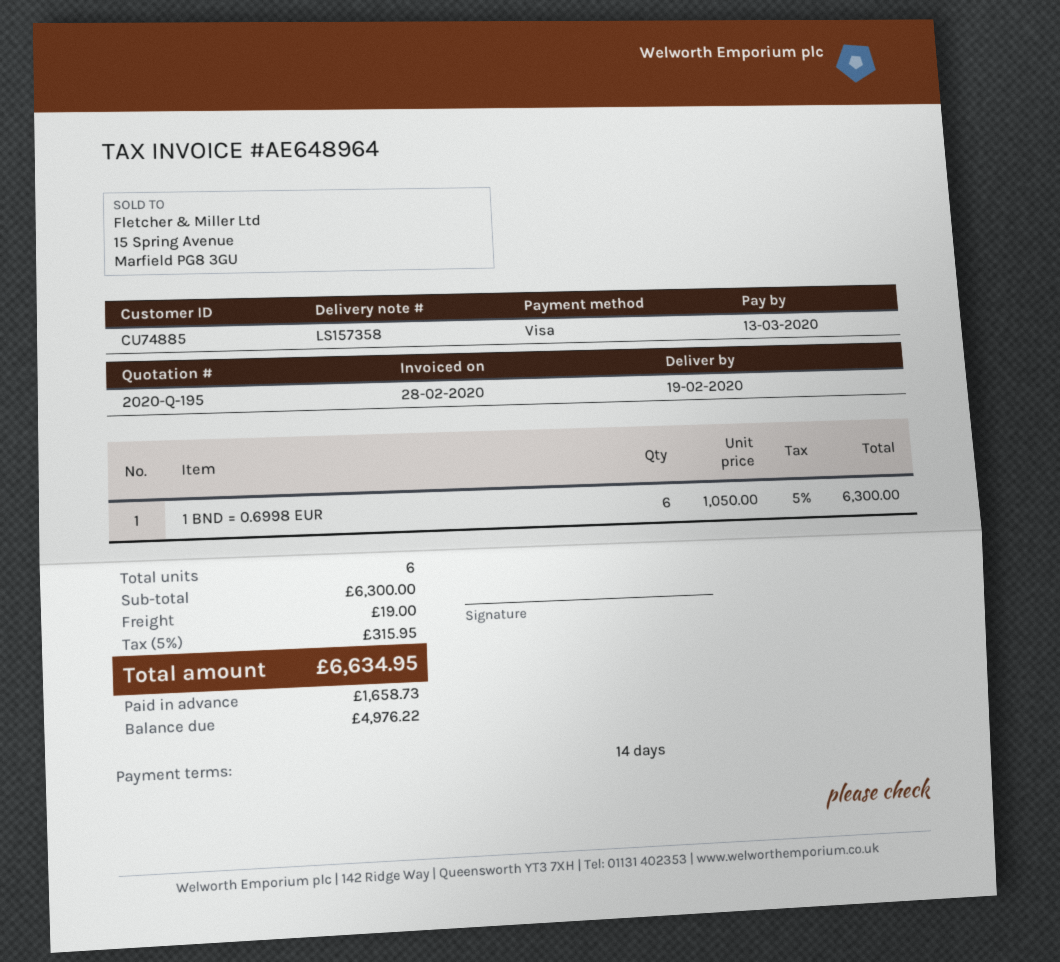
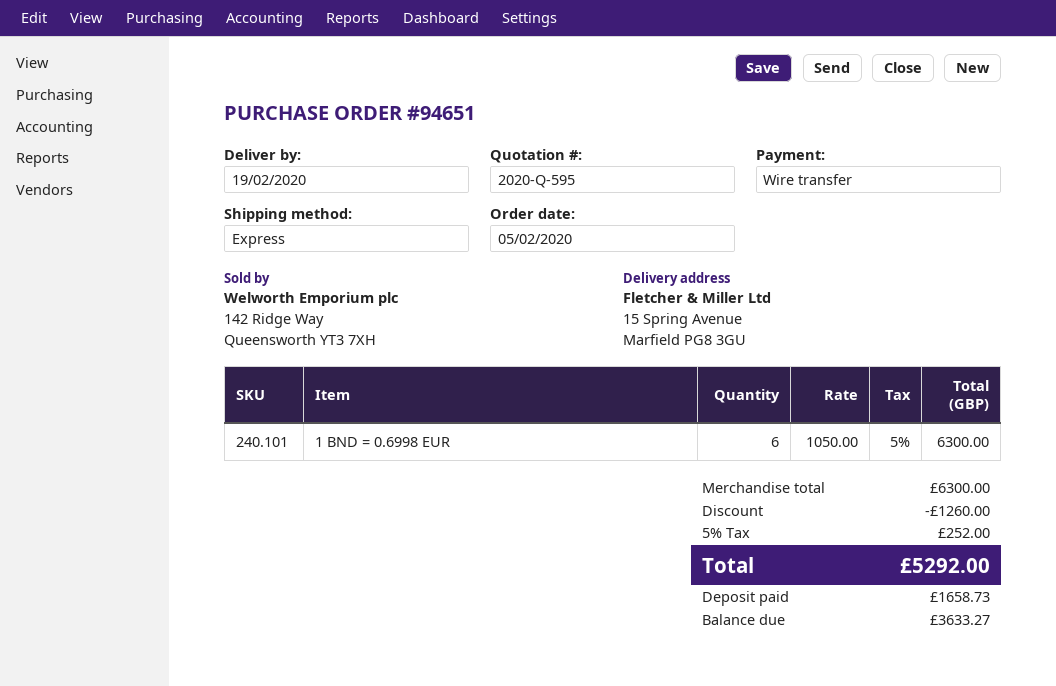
quote number: 2020-Q-195 -> 2020-Q-595
payment method: Visa -> bank transfer
discount: none -> 1260.00
shipping: 19.00 -> none
tax: 5% = 315.95 -> 5% = 252.00
total: 6634.95 -> 5292.00
balance: 4976.22 -> 3633.27

